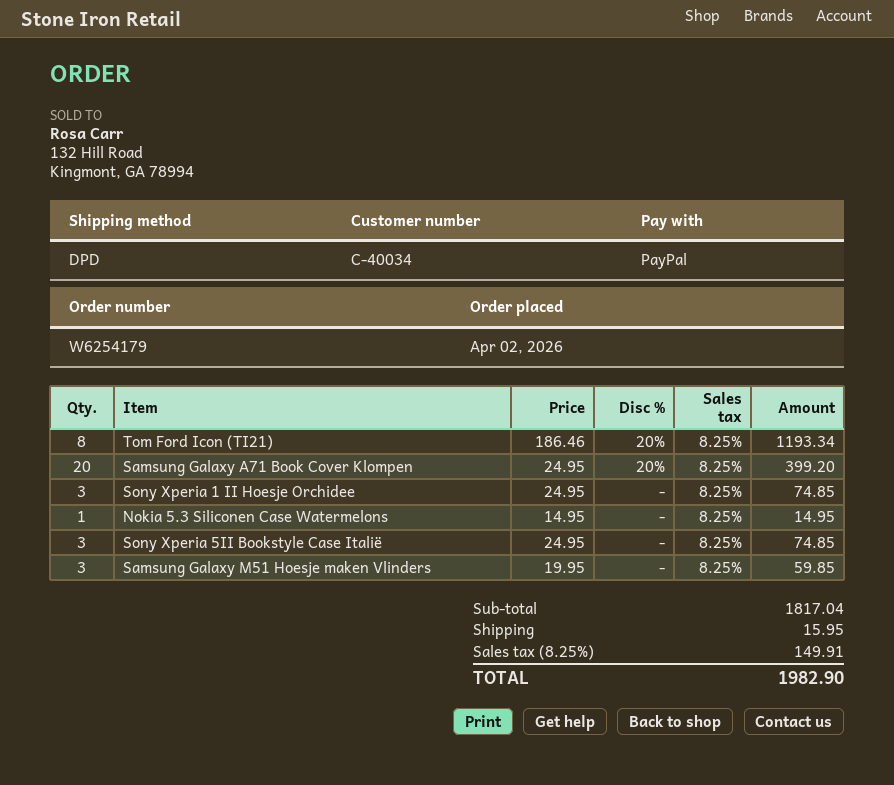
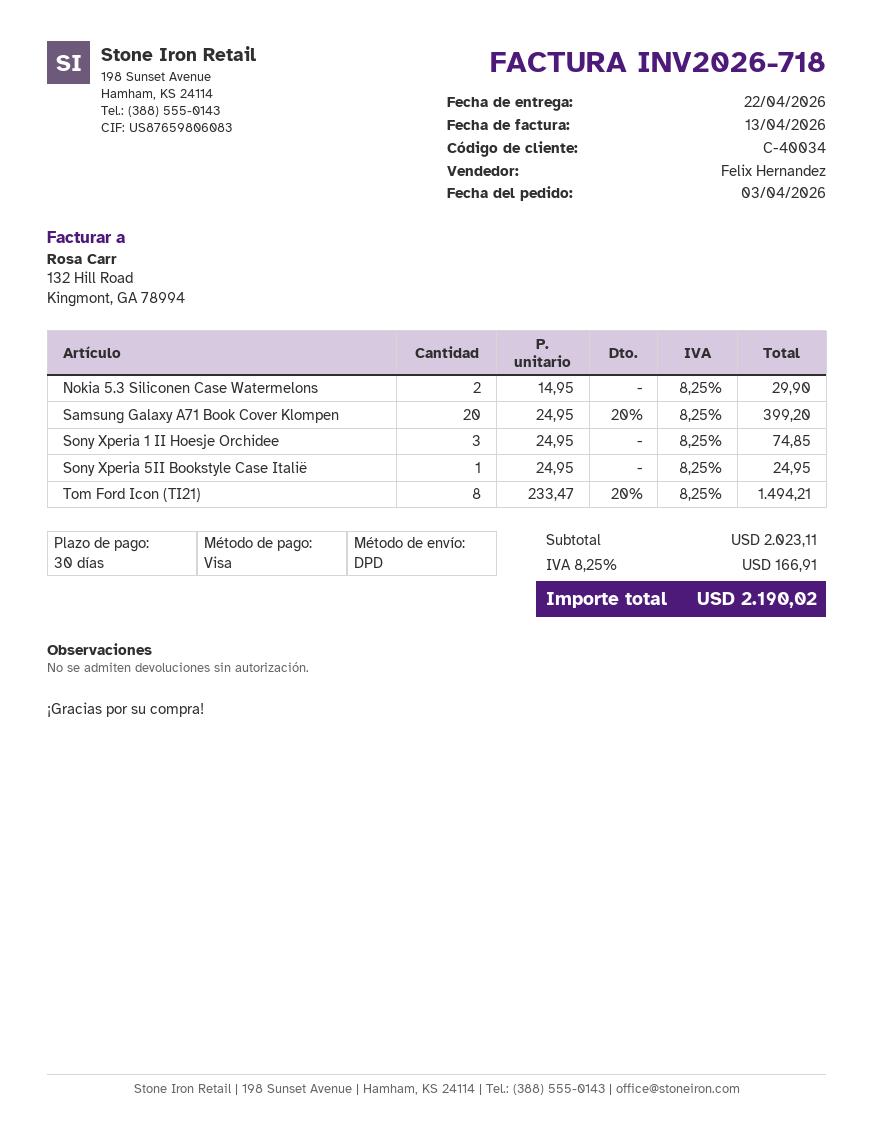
order date: 2026-04-02 -> 2026-04-03
payment method: PayPal -> Visa
Tom Ford Icon (TI21): 8 x 186.46 - 20% = 1193.34 -> 8 x 233.47 - 20% = 1494.21
Nokia 5.3 Siliconen Case Watermelons: 1 x 14.95 = 14.95 -> 2 x 14.95 = 29.90
Sony Xperia 5II Bookstyle Case Italië: 3 x 24.95 = 74.85 -> 1 x 24.95 = 24.95
Samsung Galaxy M51 Hoesje maken Vlinders: 3 x 19.95 = 59.85 -> none
subtotal: 1817.04 -> 2023.11
shipping: 15.95 -> none
tax: 8.25% = 149.91 -> 8.25% = 166.91
total: 1982.90 -> 2190.02

